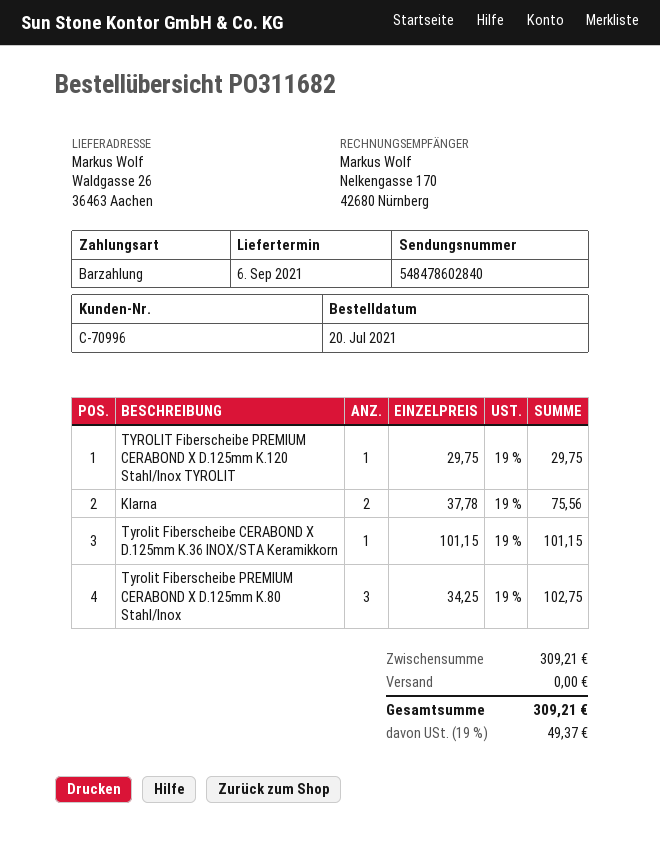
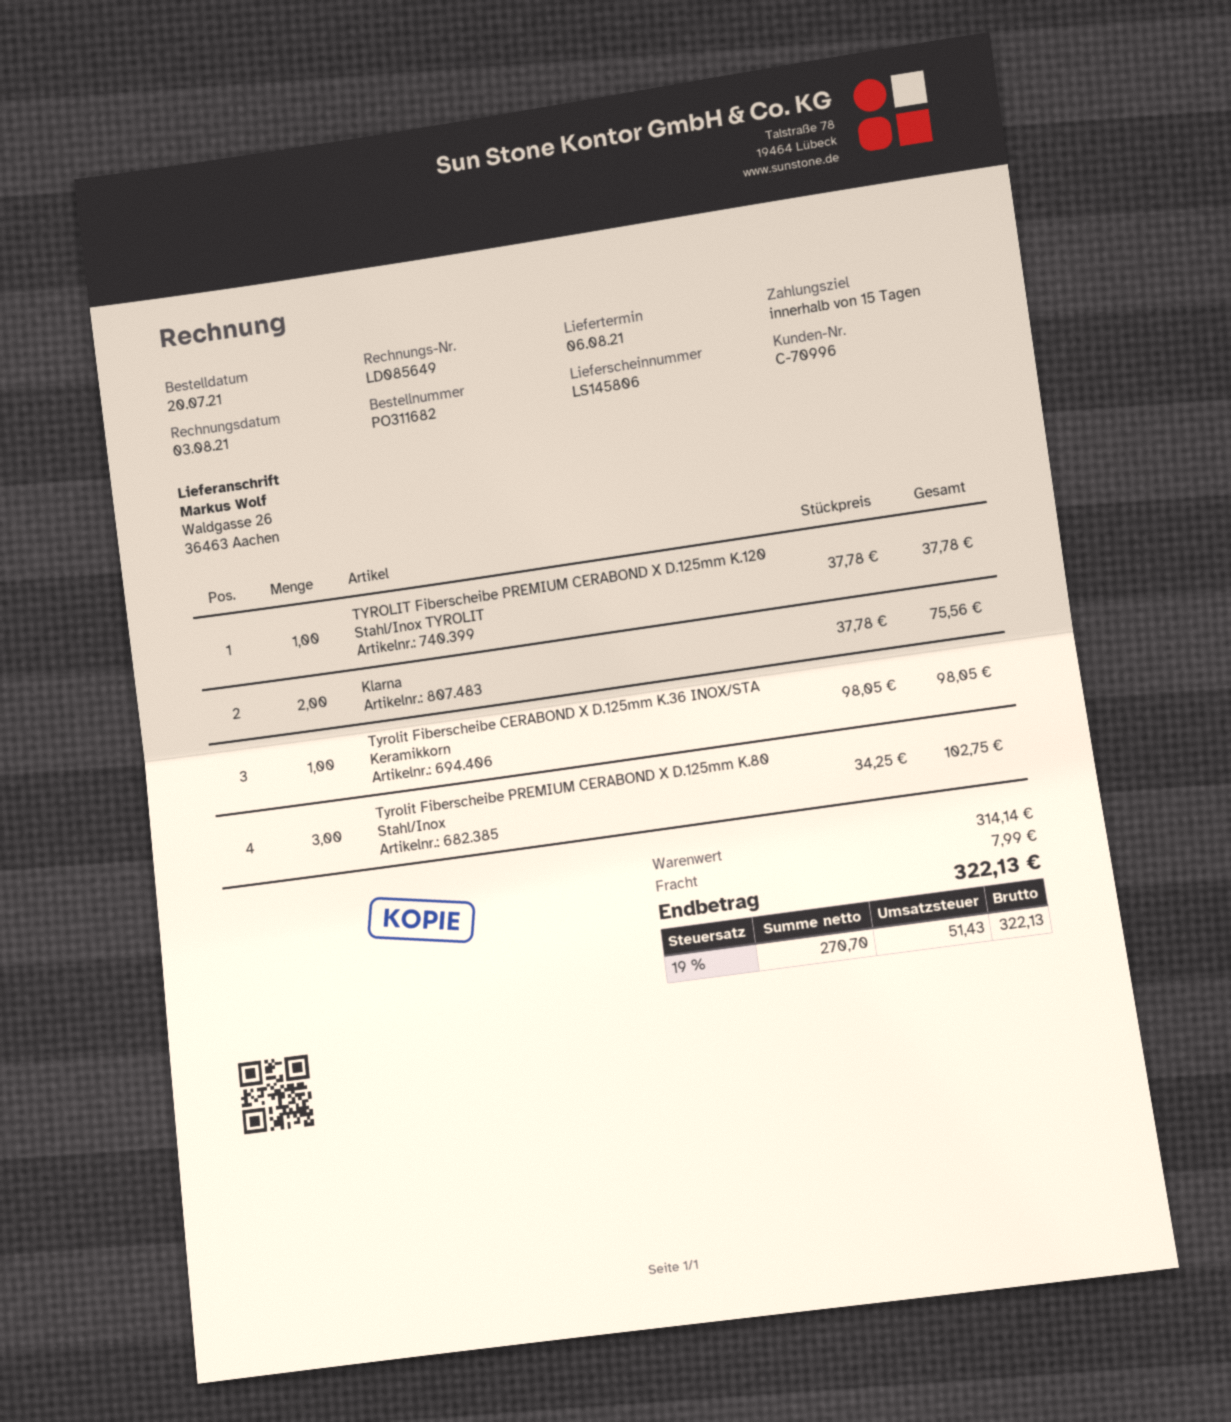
delivery date: 2021-09-06 -> 2021-08-06
TYROLIT Fiberscheibe PREMIUM CERABOND X D.125mm K.120 Stahl/Inox TYROLIT: 1 x 29.75 = 29.75 -> 1 x 37.78 = 37.78
Tyrolit Fiberscheibe CERABOND X D.125mm K.36 INOX/STA Keramikkorn: 1 x 101.15 = 101.15 -> 1 x 98.05 = 98.05
subtotal: 309.21 -> 314.14
shipping: 0.00 -> 7.99
tax: 19% = 49.37 -> 19% = 51.43
total: 309.21 -> 322.13

